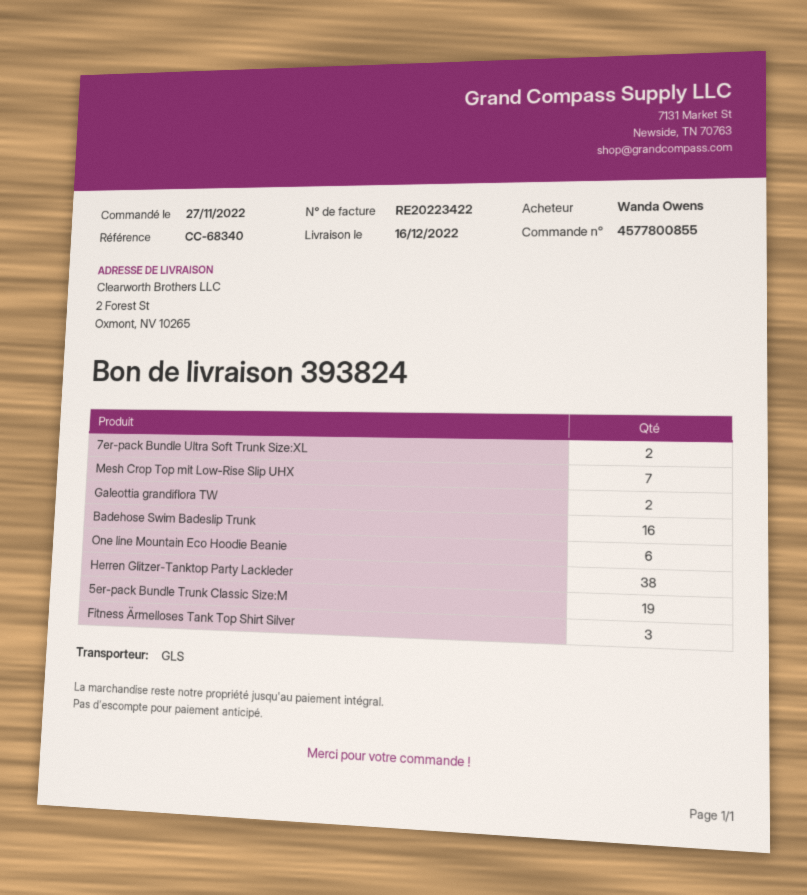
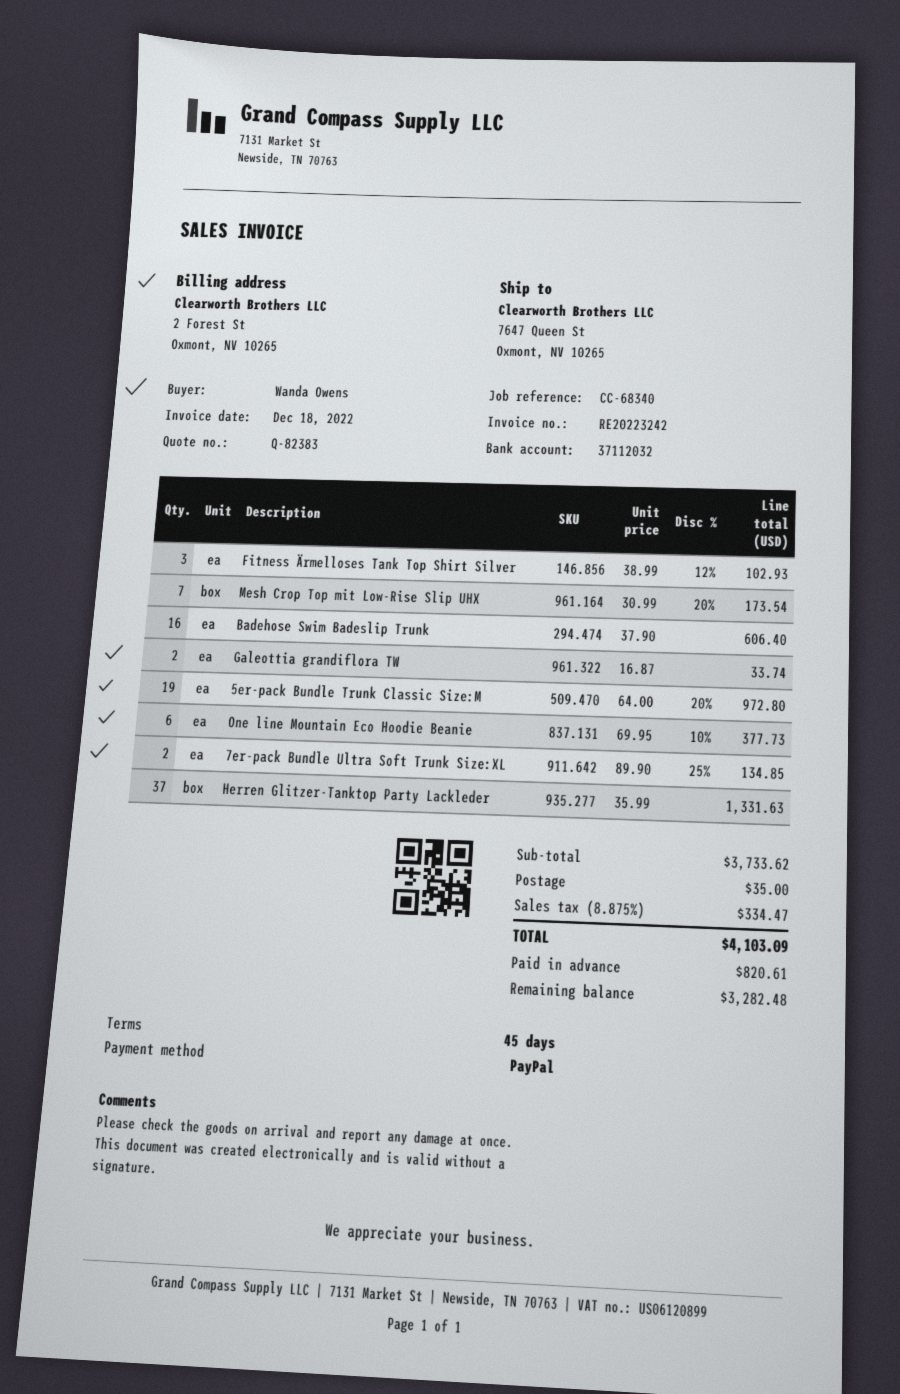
invoice number: RE20223422 -> RE20223242
ship to: 2 Forest St, Oxmont, NV 10265 -> 7647 Queen St, Oxmont, NV 10265
Herren Glitzer-Tanktop Party Lackleder: 38 -> 37

